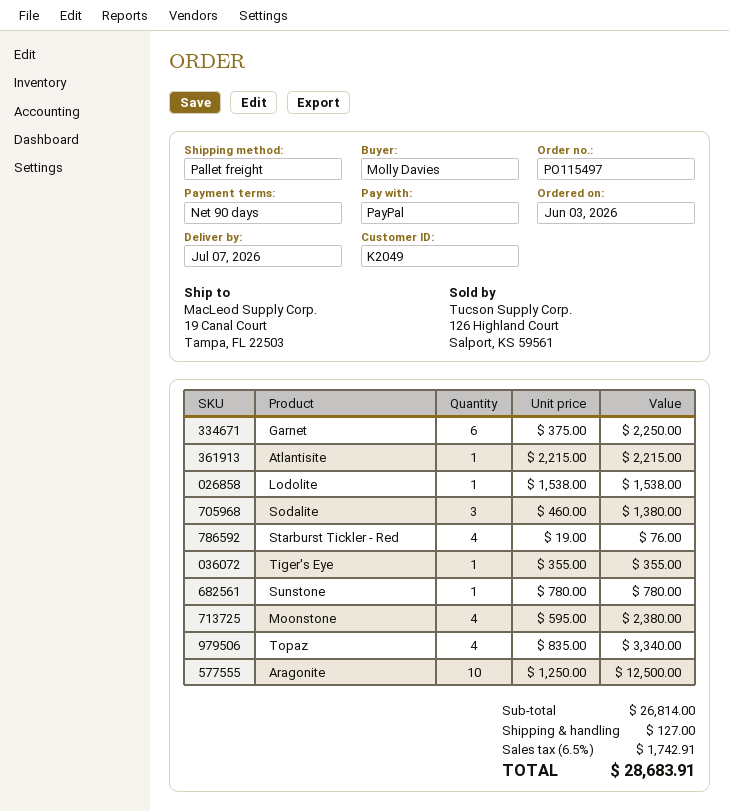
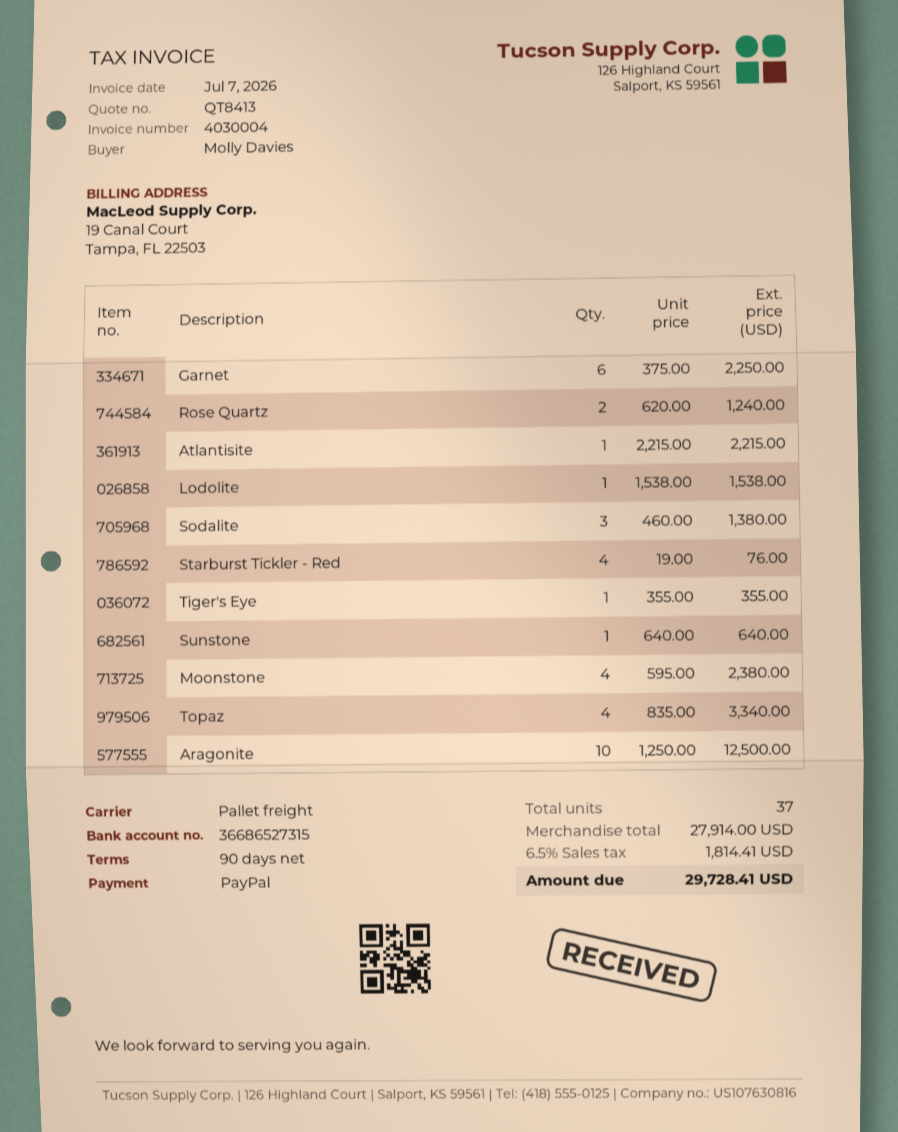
Sunstone: 1 x 780.00 = 780.00 -> 1 x 640.00 = 640.00
Rose Quartz: none -> 2 x 620.00 = 1240.00
subtotal: 26814.00 -> 27914.00
shipping: 127.00 -> none
tax: 6.5% = 1742.91 -> 6.5% = 1814.41
total: 28683.91 -> 29728.41

